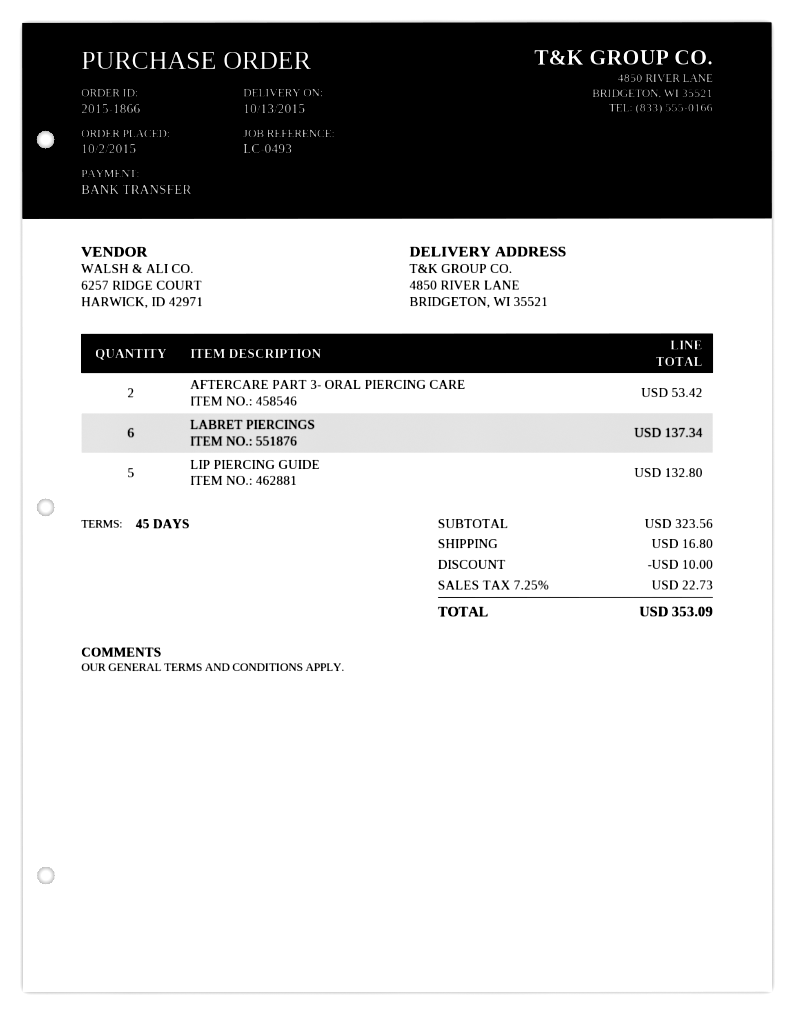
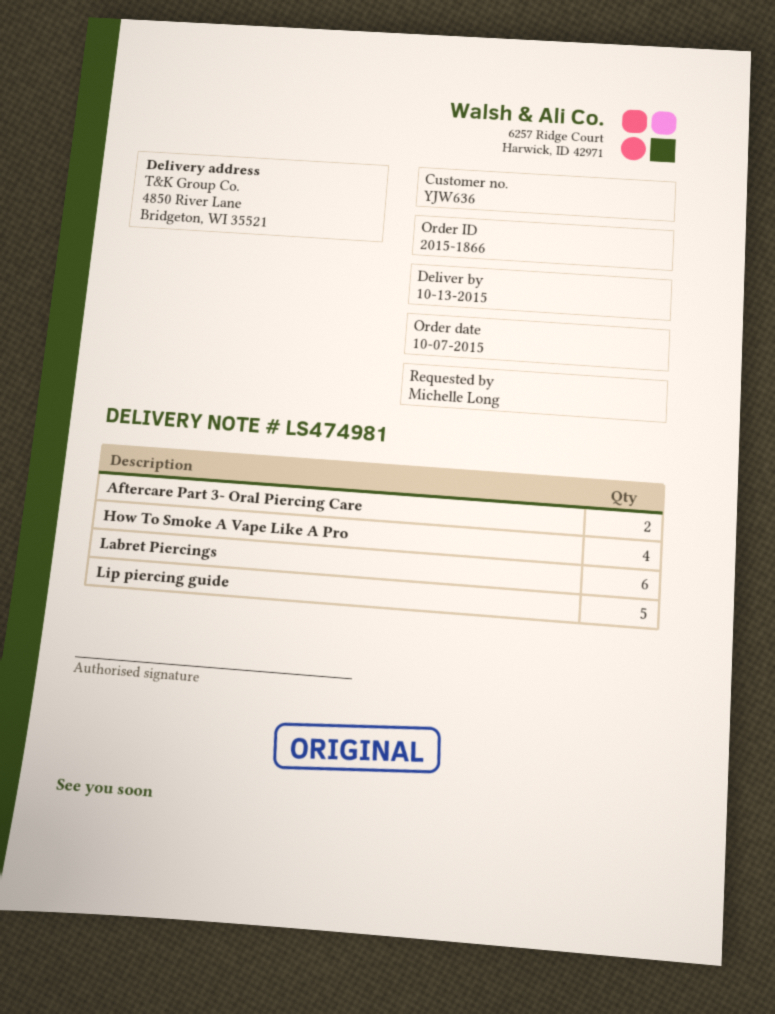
order date: 2015-10-02 -> 2015-10-07
How To Smoke A Vape Like A Pro: none -> 4

